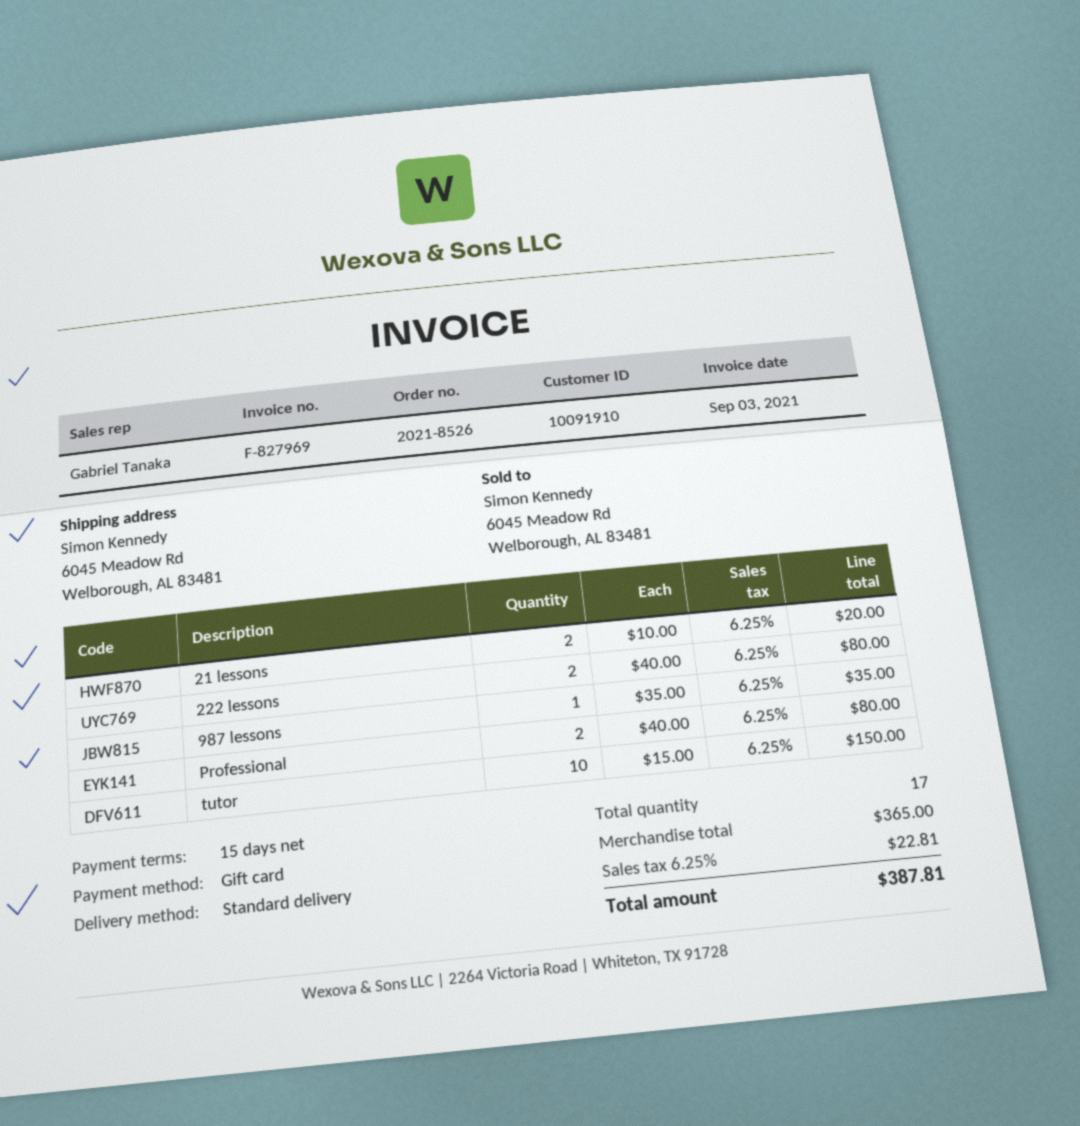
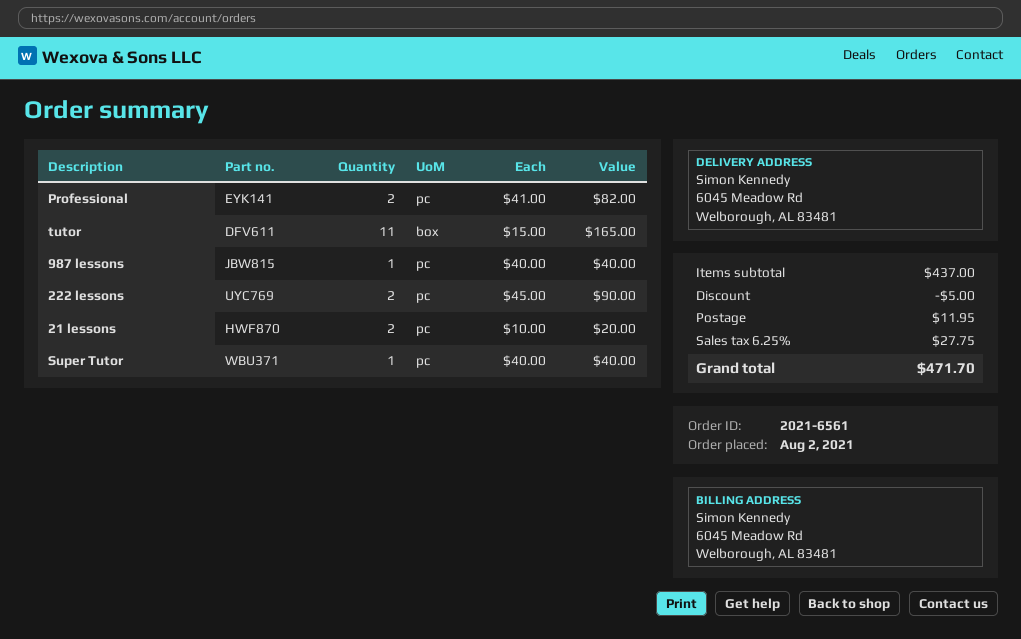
order number: 2021-8526 -> 2021-6561
222 lessons: 2 x 40.00 = 80.00 -> 2 x 45.00 = 90.00
987 lessons: 1 x 35.00 = 35.00 -> 1 x 40.00 = 40.00
Professional: 2 x 40.00 = 80.00 -> 2 x 41.00 = 82.00
tutor: 10 x 15.00 = 150.00 -> 11 x 15.00 = 165.00
Super Tutor: none -> 1 x 40.00 = 40.00
subtotal: 365.00 -> 437.00
discount: none -> 5.00
shipping: none -> 11.95
tax: 6.25% = 22.81 -> 6.25% = 27.75
total: 387.81 -> 471.70

